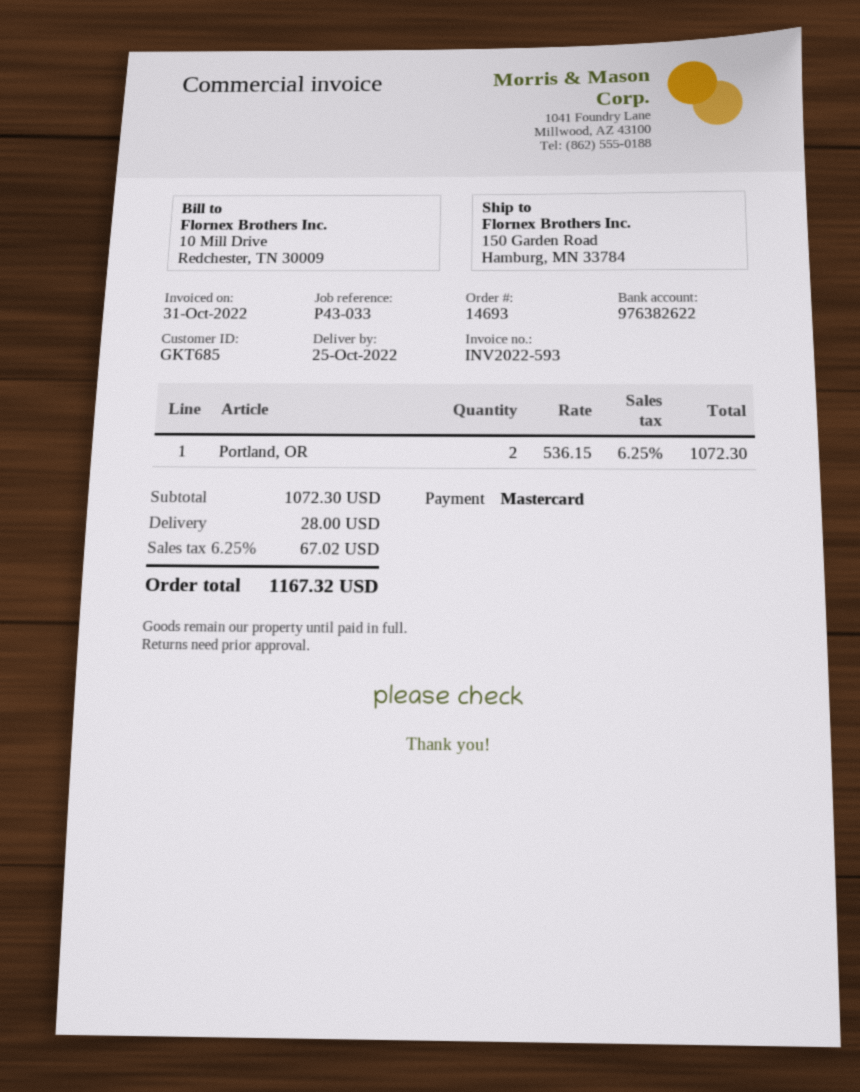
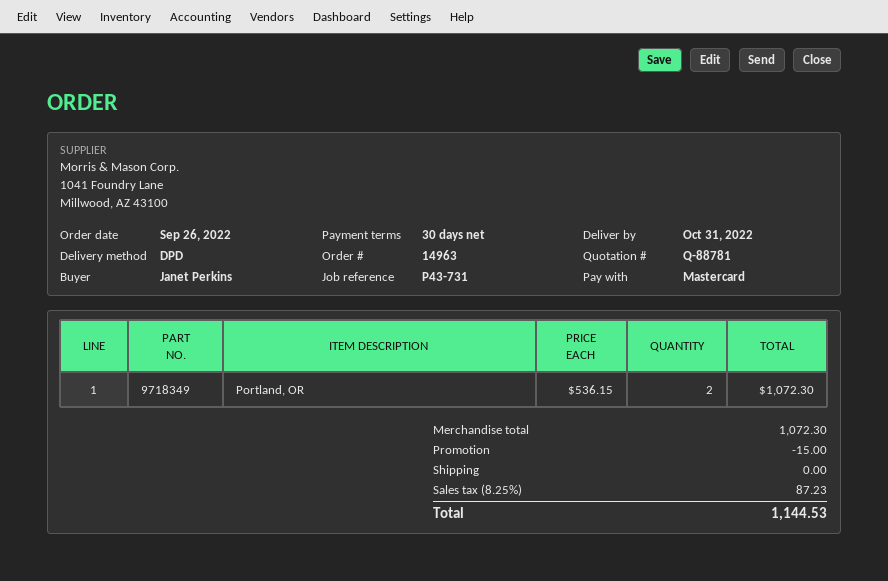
order number: 14693 -> 14963
delivery date: 2022-10-25 -> 2022-10-31
reference: P43-033 -> P43-731
discount: none -> 15.00
shipping: 28.00 -> 0.00
tax: 6.25% = 67.02 -> 8.25% = 87.23
total: 1167.32 -> 1144.53

